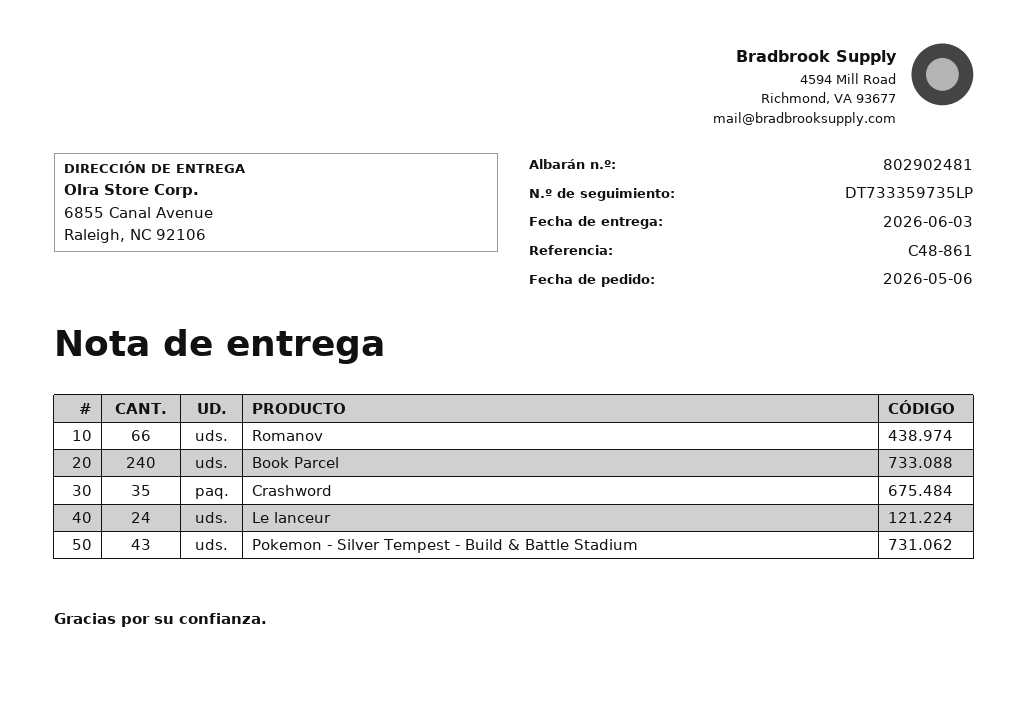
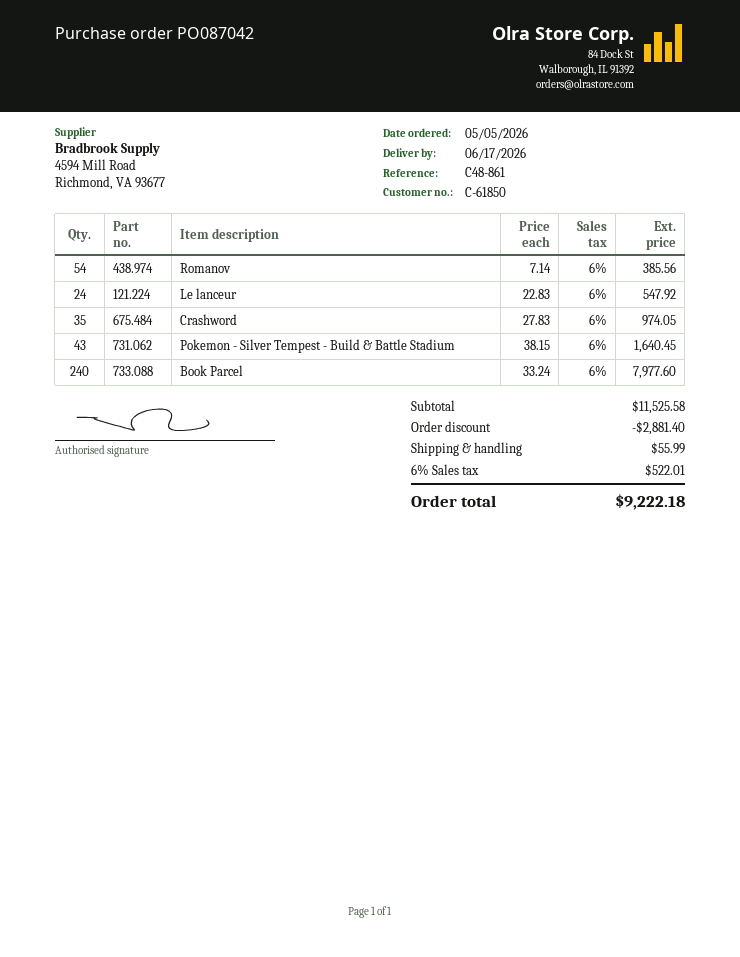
order date: 2026-05-06 -> 2026-05-05
delivery date: 2026-06-03 -> 2026-06-17
Romanov: 66 -> 54

